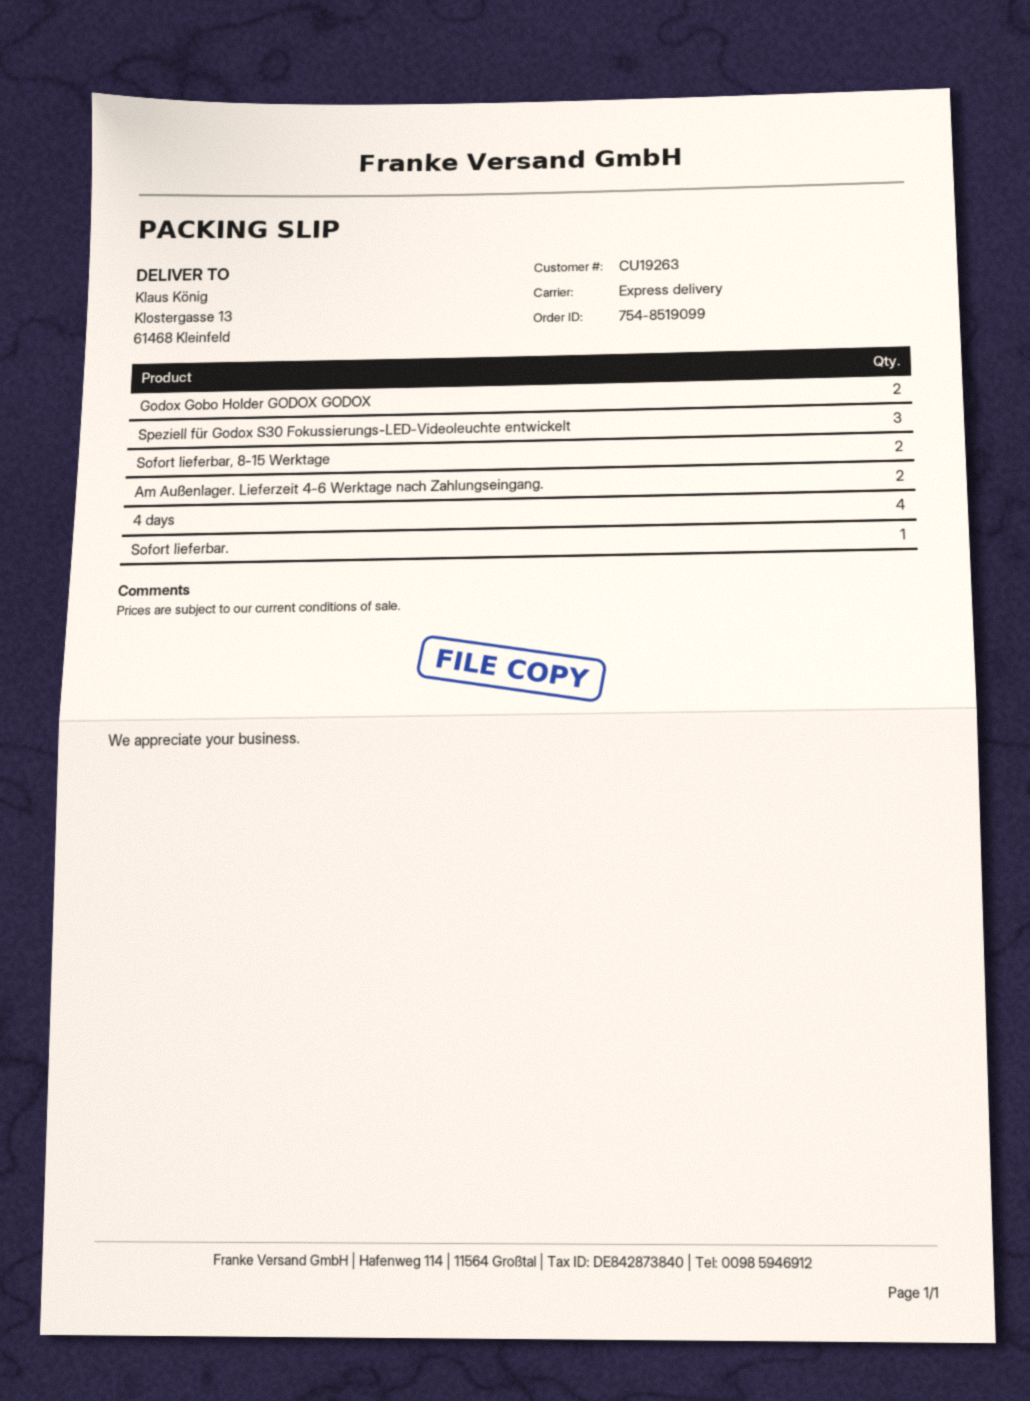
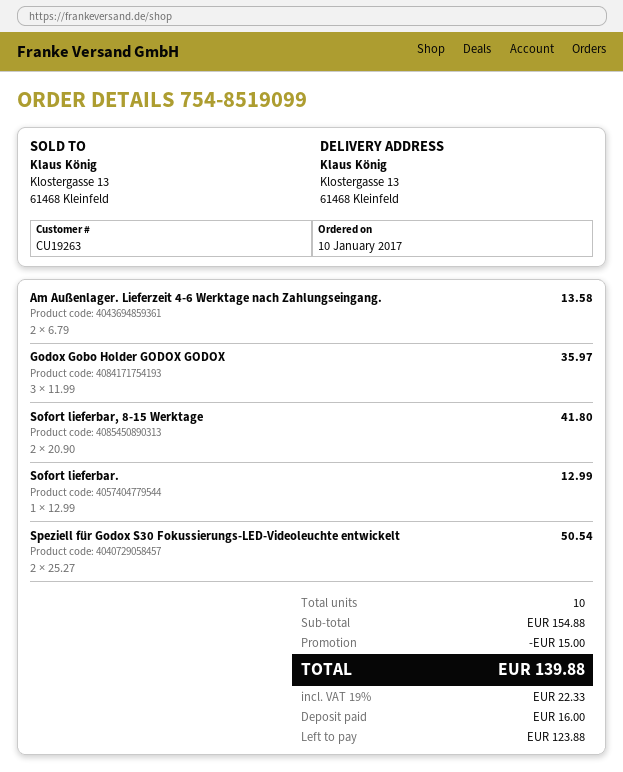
Godox Gobo Holder GODOX GODOX: 2 -> 3
Speziell für Godox S30 Fokussierungs-LED-Videoleuchte entwickelt: 3 -> 2
4 days: 4 -> none

